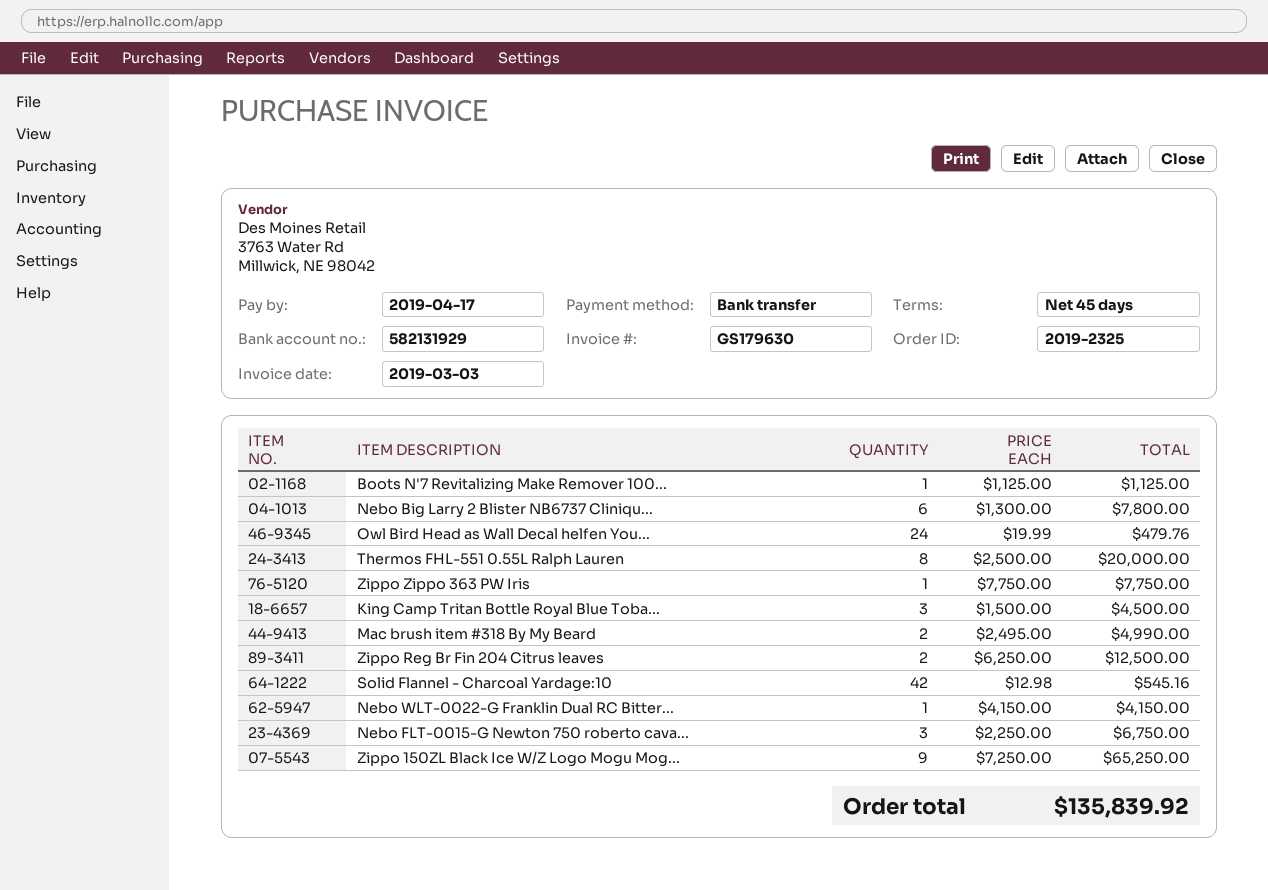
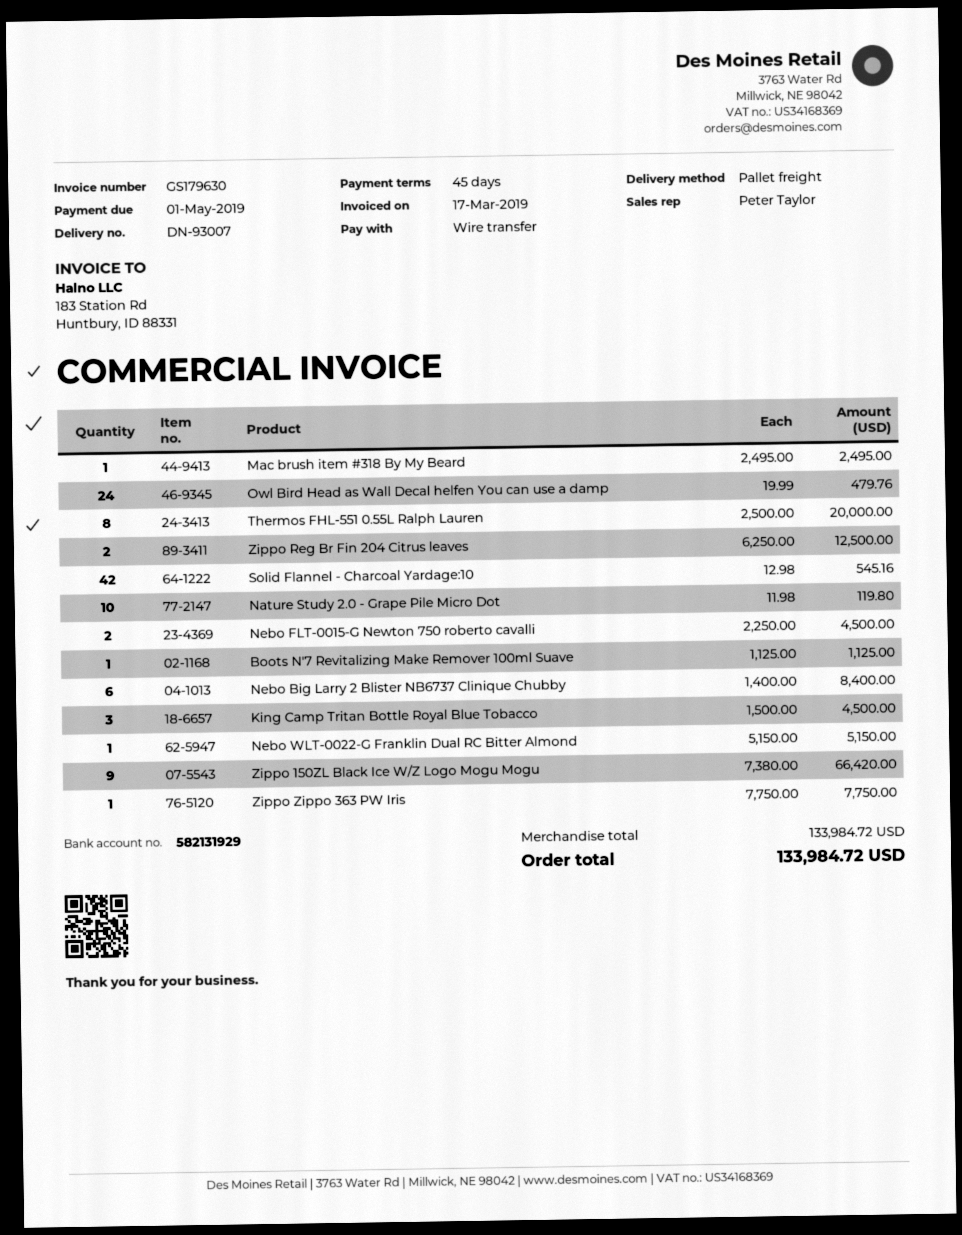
invoice date: 2019-03-03 -> 2019-03-17
due date: 2019-04-17 -> 2019-05-01
Nebo Big Larry 2 Blister NB6737 Cliniqu...: 6 x 1300.00 = 7800.00 -> 6 x 1400.00 = 8400.00
Mac brush item #318 By My Beard: 2 x 2495.00 = 4990.00 -> 1 x 2495.00 = 2495.00
Nebo WLT-0022-G Franklin Dual RC Bitter...: 1 x 4150.00 = 4150.00 -> 1 x 5150.00 = 5150.00
Nebo FLT-0015-G Newton 750 roberto cava...: 3 x 2250.00 = 6750.00 -> 2 x 2250.00 = 4500.00
Zippo 150ZL Black Ice W/Z Logo Mogu Mog...: 9 x 7250.00 = 65250.00 -> 9 x 7380.00 = 66420.00
Nature Study 2.0 - Grape Pile Micro Dot: none -> 10 x 11.98 = 119.80
total: 135839.92 -> 133984.72

